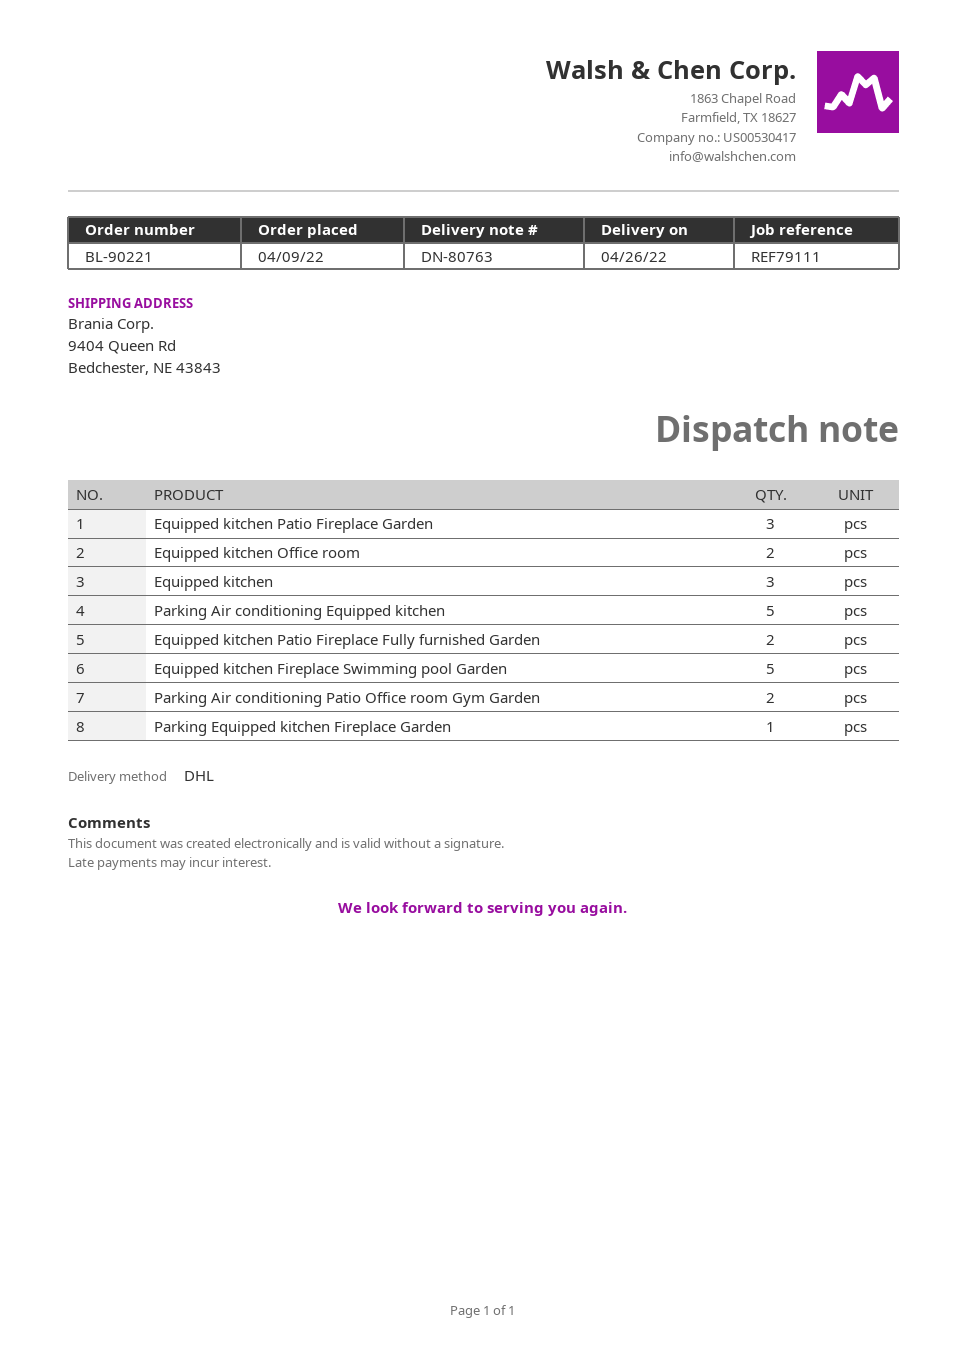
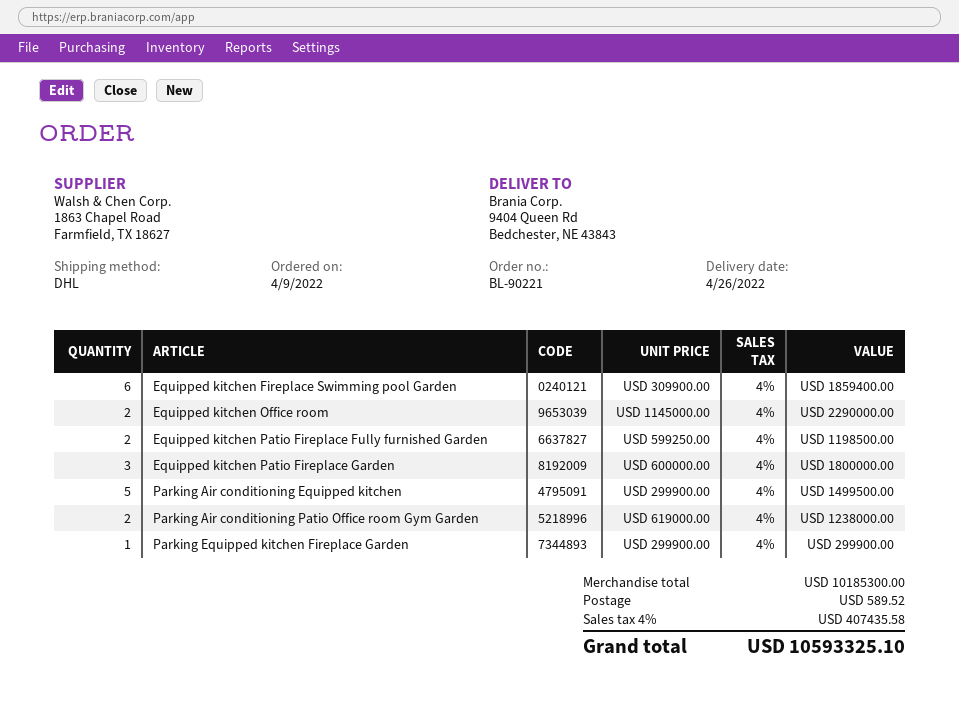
Equipped kitchen: 3 -> none
Equipped kitchen Fireplace Swimming pool Garden: 5 -> 6

